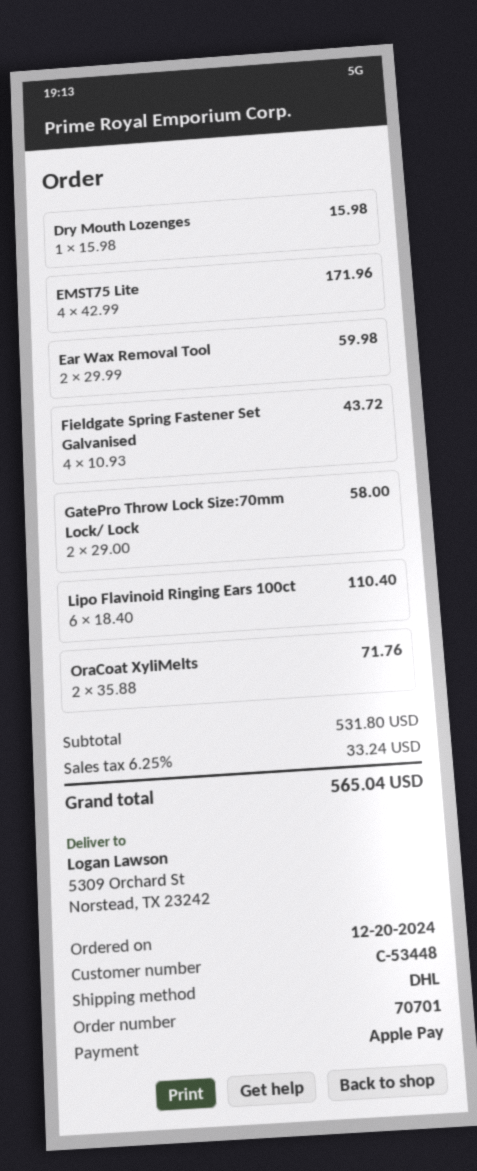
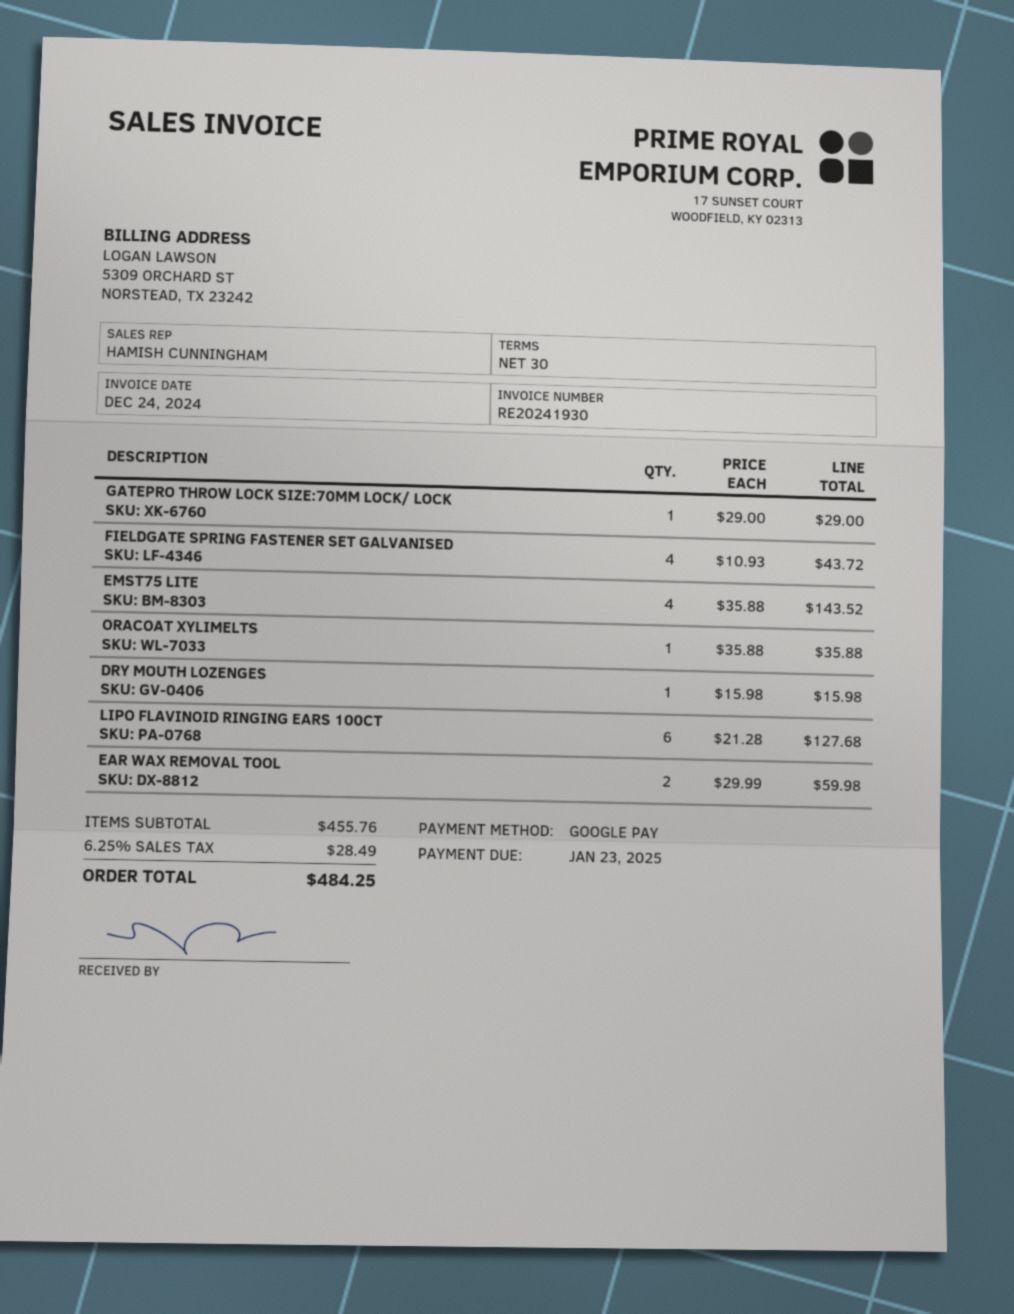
payment method: Apple Pay -> Google Pay
EMST75 Lite: 4 x 42.99 = 171.96 -> 4 x 35.88 = 143.52
GatePro Throw Lock Size:70mm Lock/ Lock: 2 x 29.00 = 58.00 -> 1 x 29.00 = 29.00
Lipo Flavinoid Ringing Ears 100ct: 6 x 18.40 = 110.40 -> 6 x 21.28 = 127.68
OraCoat XyliMelts: 2 x 35.88 = 71.76 -> 1 x 35.88 = 35.88
subtotal: 531.80 -> 455.76
tax: 6.25% = 33.24 -> 6.25% = 28.49
total: 565.04 -> 484.25

